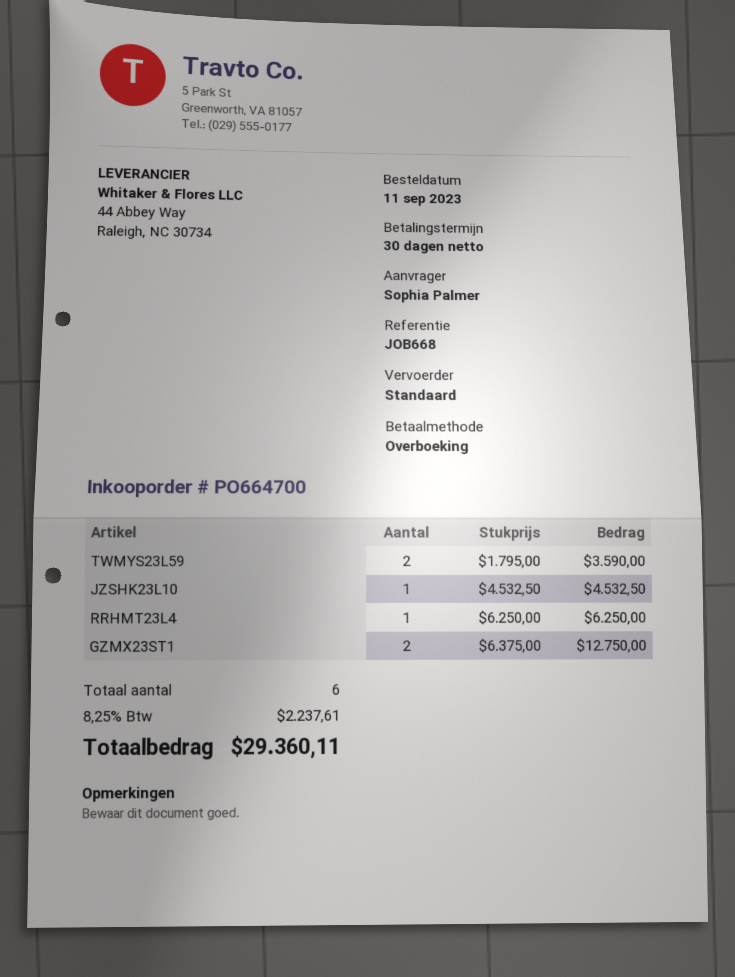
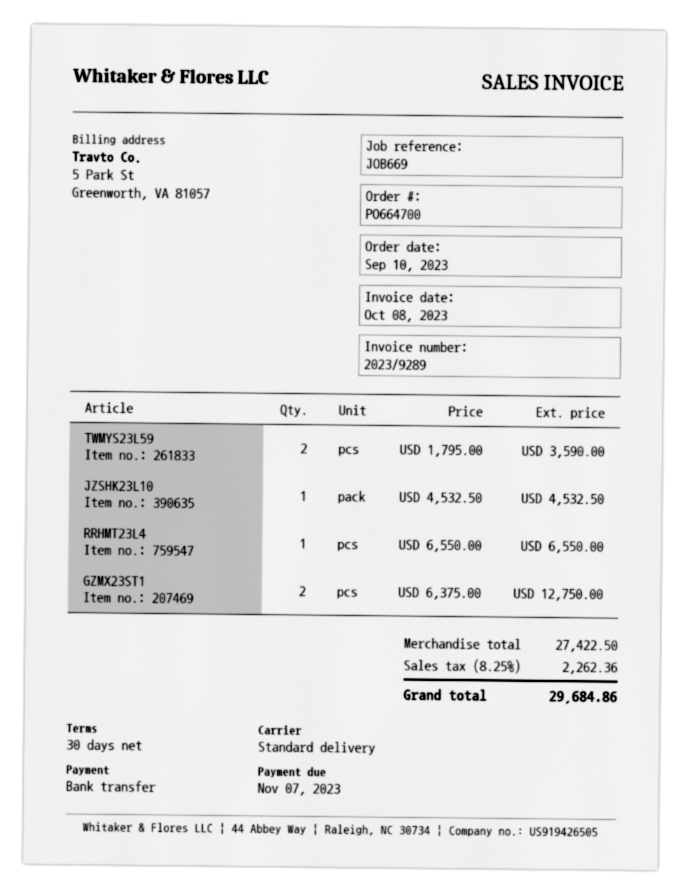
order date: 2023-09-11 -> 2023-09-10
reference: JOB668 -> JOB669
RRHMT23L4: 1 x 6250.00 = 6250.00 -> 1 x 6550.00 = 6550.00
tax: 8.25% = 2237.61 -> 8.25% = 2262.36
total: 29360.11 -> 29684.86

